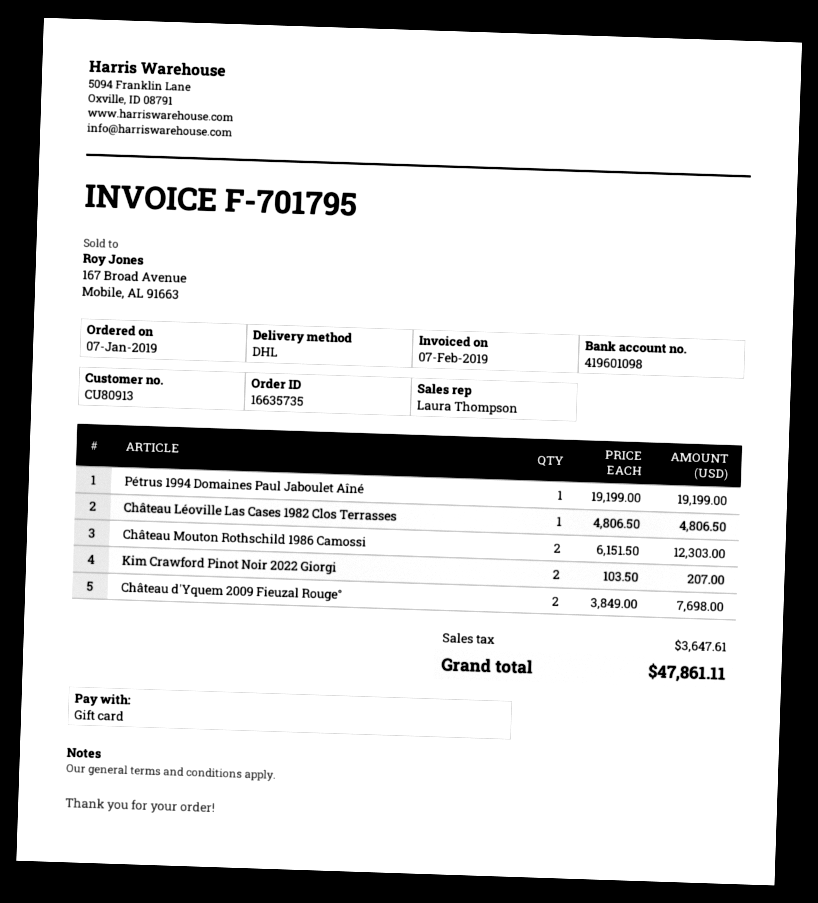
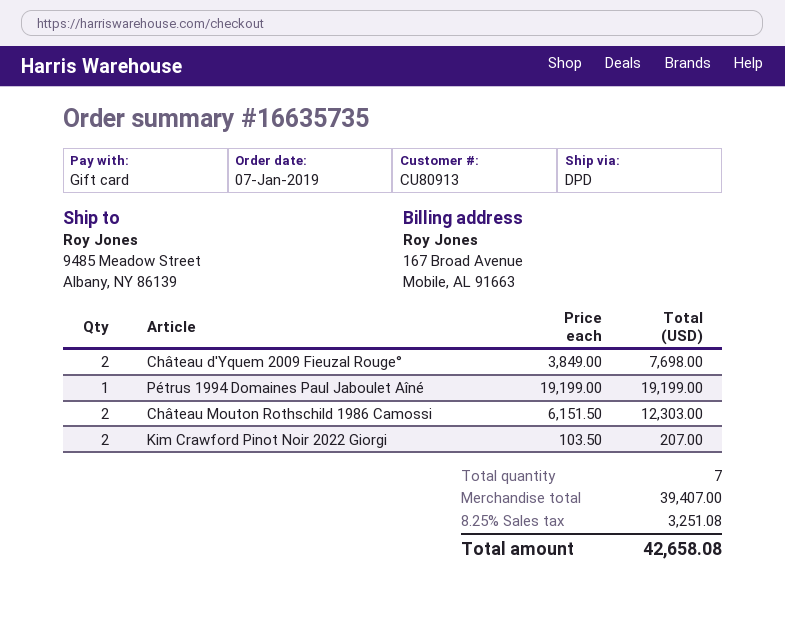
shipping method: DHL -> DPD
Château Léoville Las Cases 1982 Clos Terrasses: 1 x 4806.50 = 4806.50 -> none
tax: 3647.61 -> 3251.08
total: 47861.11 -> 42658.08

